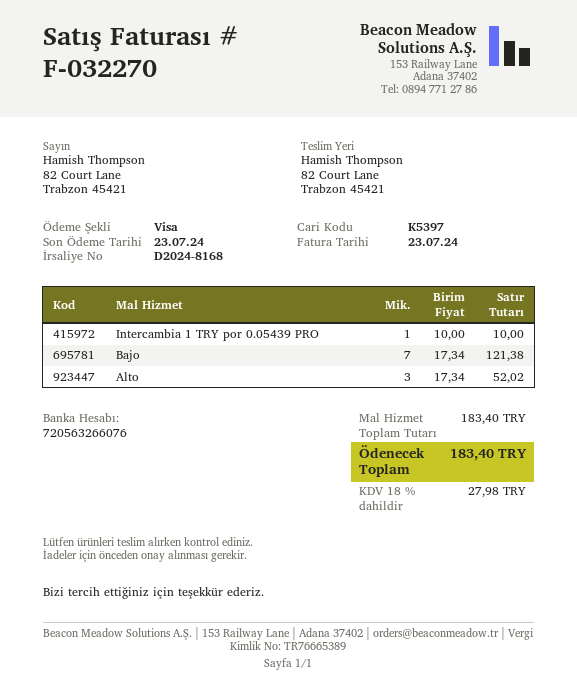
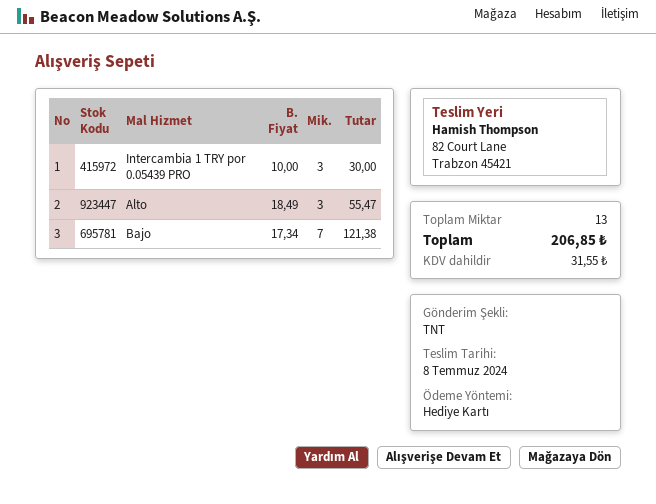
payment method: Visa -> gift card
Intercambia 1 TRY por 0.05439 PRO: 1 x 10.00 = 10.00 -> 3 x 10.00 = 30.00
Alto: 3 x 17.34 = 52.02 -> 3 x 18.49 = 55.47
tax: 27.98 -> 31.55
total: 183.40 -> 206.85

